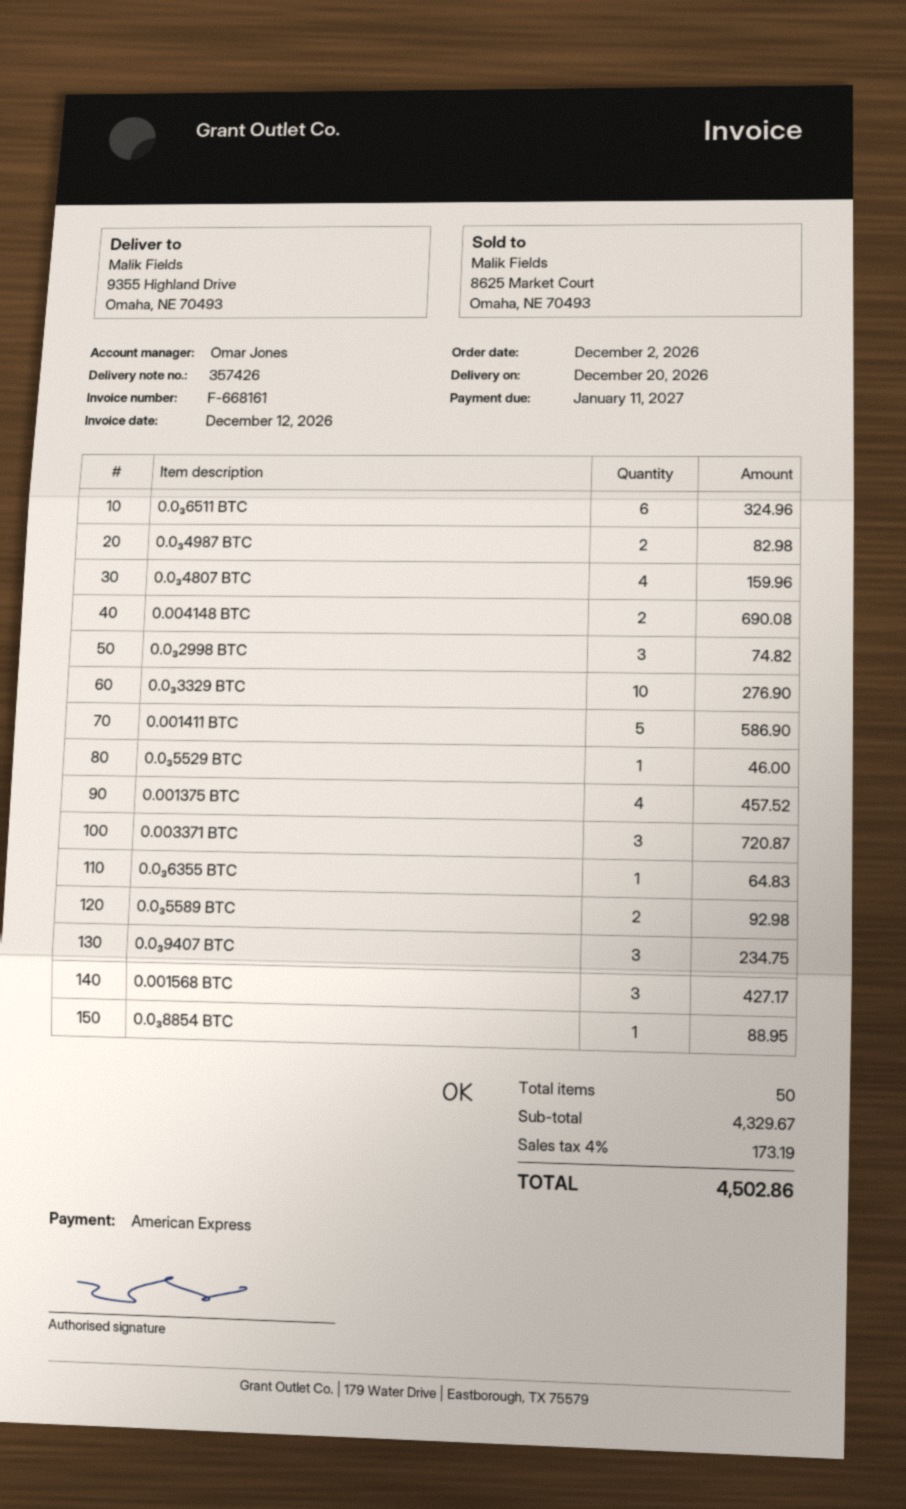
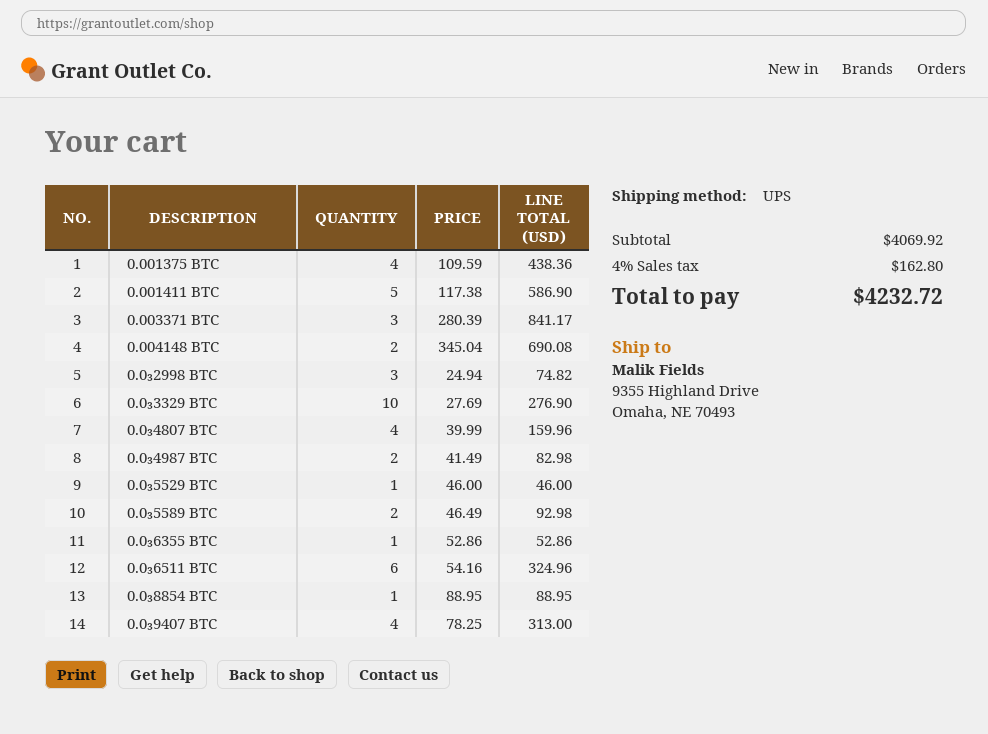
0.001375 BTC: 4 for 457.52 -> 4 for 438.36
0.003371 BTC: 3 for 720.87 -> 3 for 841.17
0.0₃6355 BTC: 1 for 64.83 -> 1 for 52.86
0.0₃9407 BTC: 3 for 234.75 -> 4 for 313.00
0.001568 BTC: 3 for 427.17 -> none
subtotal: 4329.67 -> 4069.92
tax: 4% = 173.19 -> 4% = 162.80
total: 4502.86 -> 4232.72

